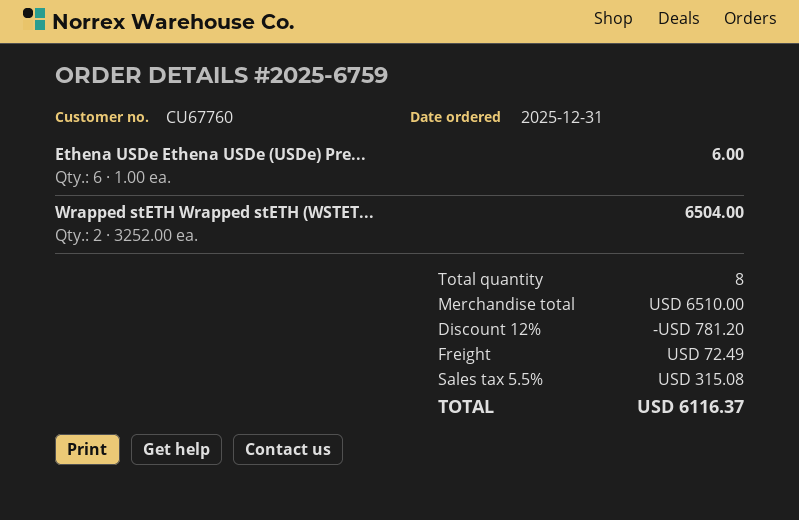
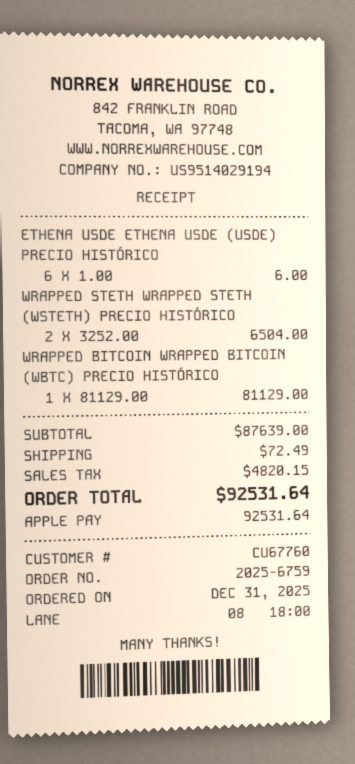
WRAPPED BITCOIN WRAPPED BITCOIN (WBTC) PRECIO HISTÓRICO: none -> 1 x 81129.00 = 81129.00
subtotal: 6510.00 -> 87639.00
discount: 12% = 781.20 -> none
tax: 315.08 -> 4820.15
total: 6116.37 -> 92531.64

